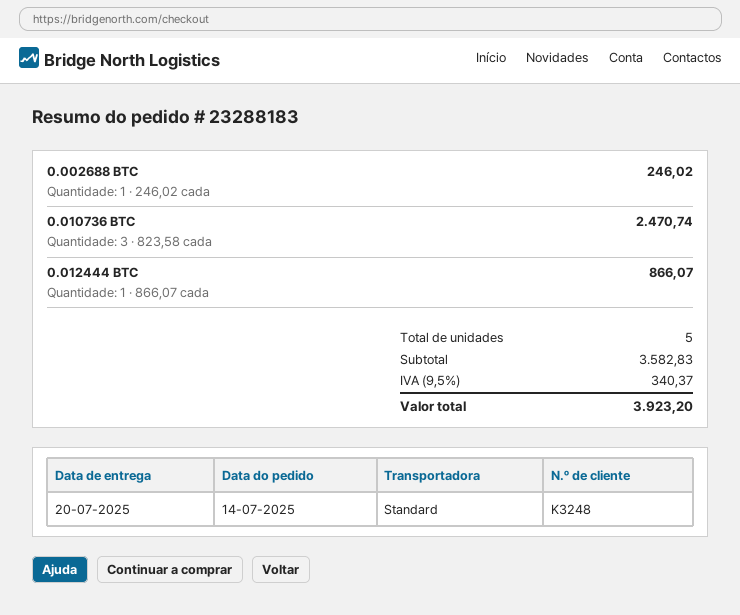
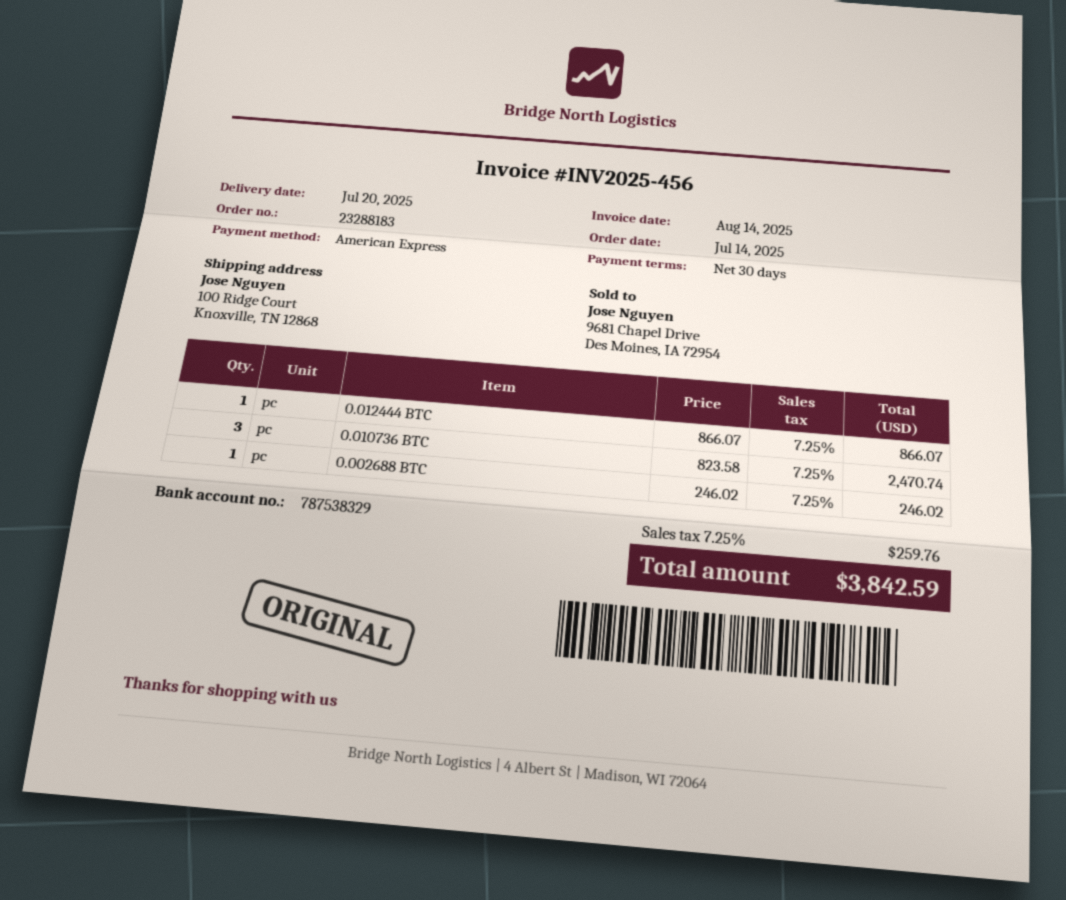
tax: 9.5% = 340.37 -> 7.25% = 259.76
total: 3923.20 -> 3842.59

